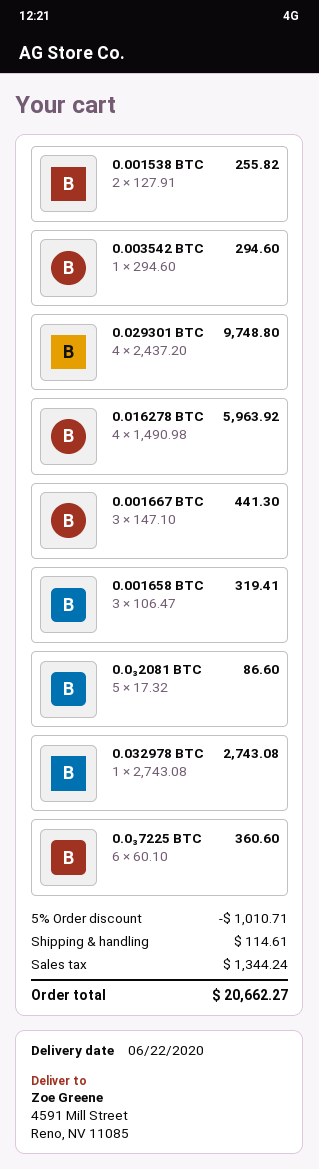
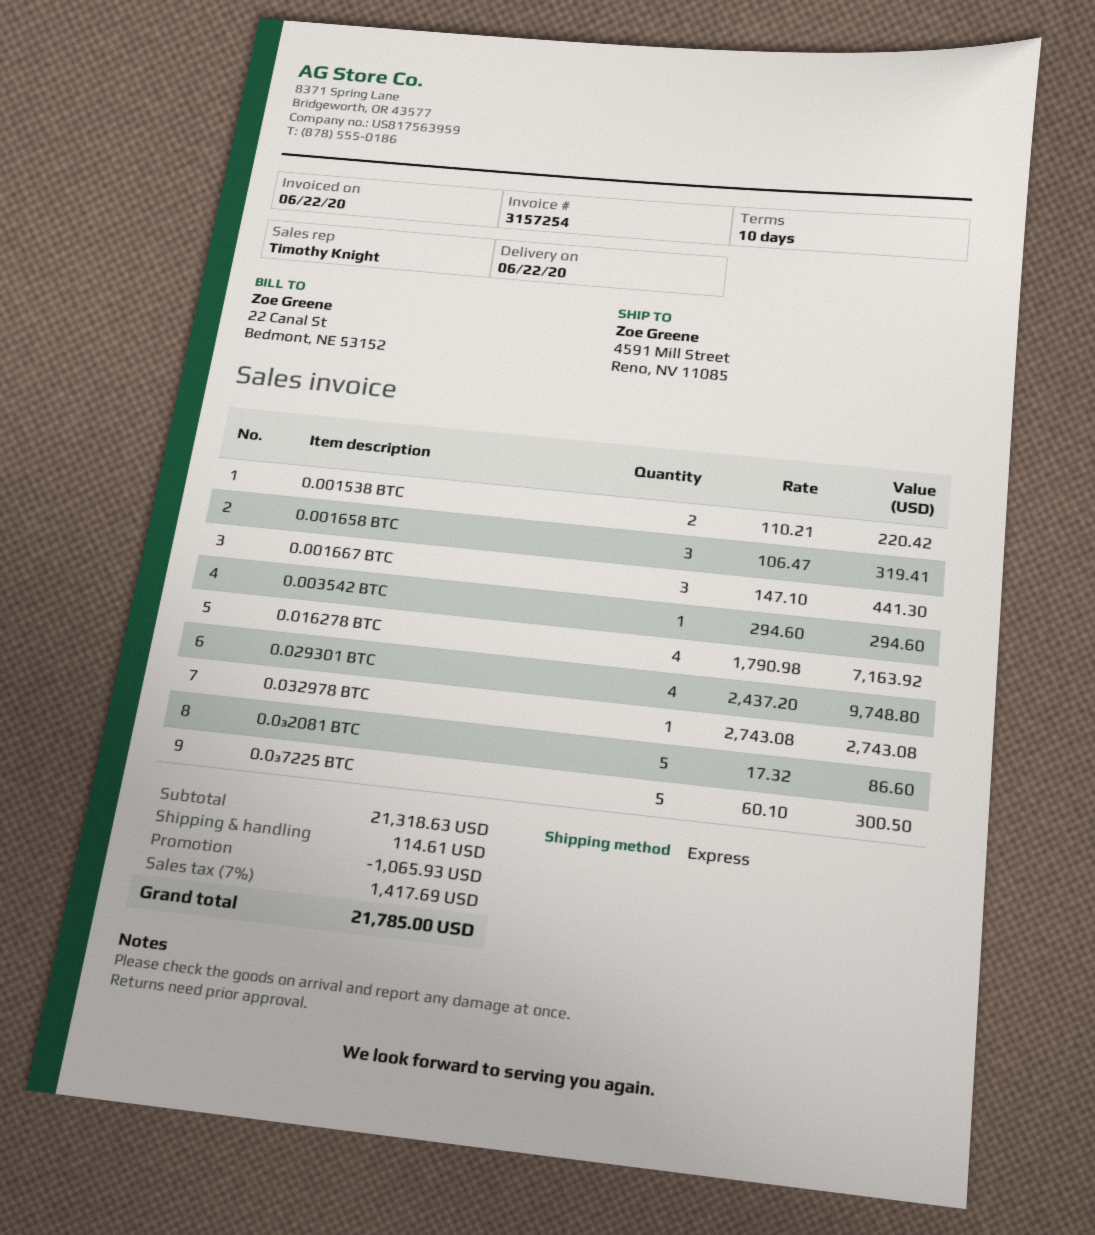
0.001538 BTC: 2 x 127.91 = 255.82 -> 2 x 110.21 = 220.42
0.016278 BTC: 4 x 1490.98 = 5963.92 -> 4 x 1790.98 = 7163.92
0.0₃7225 BTC: 6 x 60.10 = 360.60 -> 5 x 60.10 = 300.50
discount: 1010.71 -> 1065.93
tax: 1344.24 -> 1417.69
total: 20662.27 -> 21785.00

